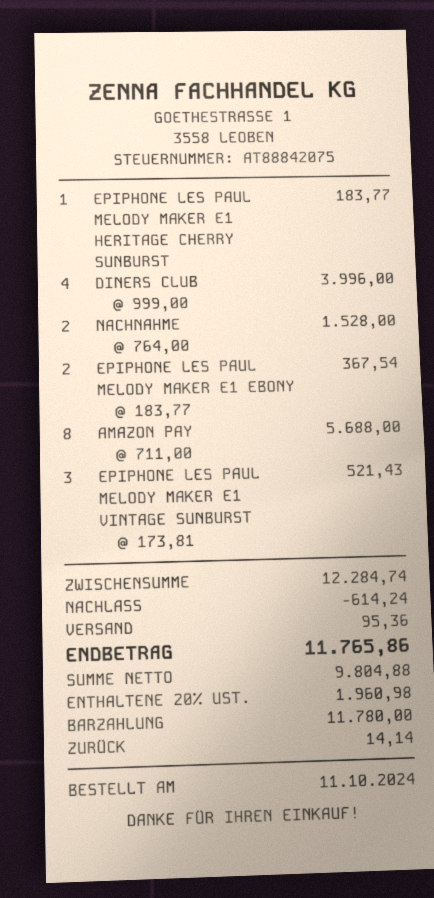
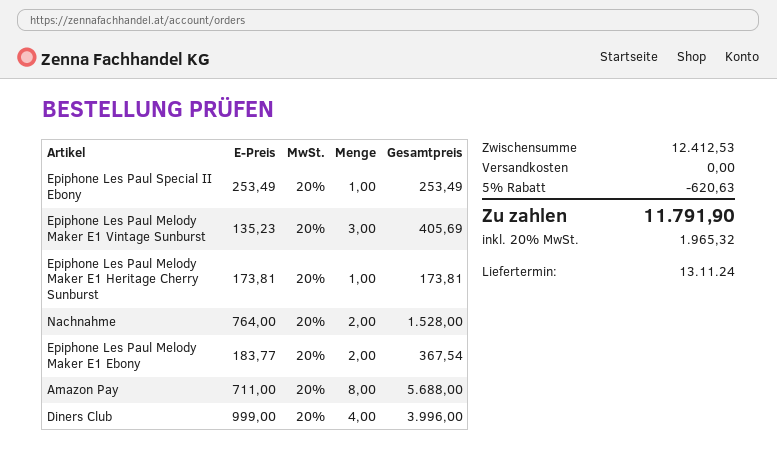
EPIPHONE LES PAUL MELODY MAKER E1 HERITAGE CHERRY SUNBURST: 1 x 183.77 = 183.77 -> 1 x 173.81 = 173.81
EPIPHONE LES PAUL MELODY MAKER E1 VINTAGE SUNBURST: 3 x 173.81 = 521.43 -> 3 x 135.23 = 405.69
Epiphone Les Paul Special II Ebony: none -> 1 x 253.49 = 253.49
subtotal: 12284.74 -> 12412.53
discount: 614.24 -> 620.63
shipping: 95.36 -> 0.00
tax: 20% = 1960.98 -> 20% = 1965.32
total: 11765.86 -> 11791.90

